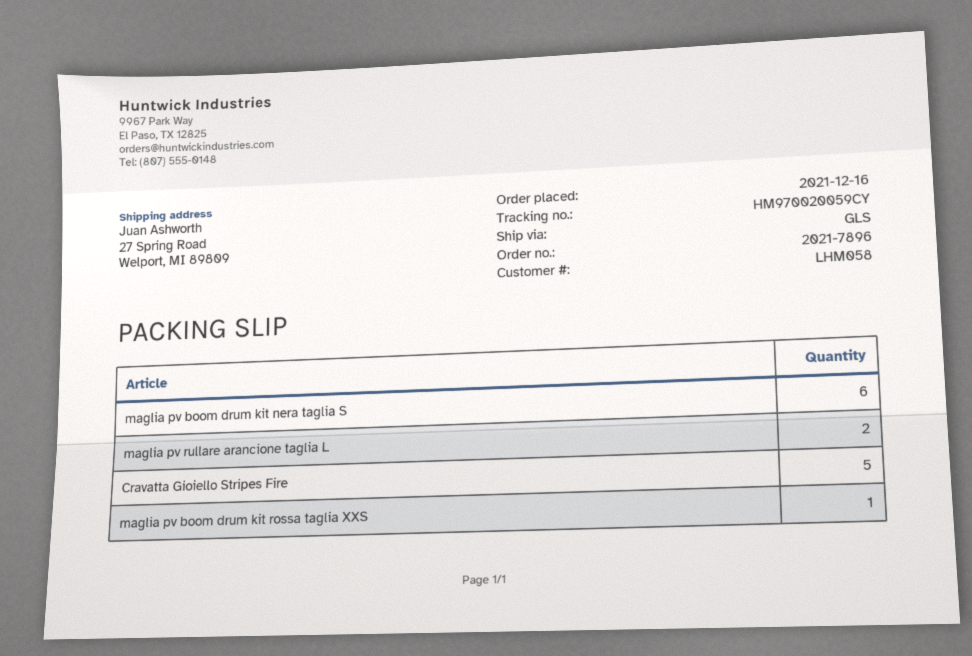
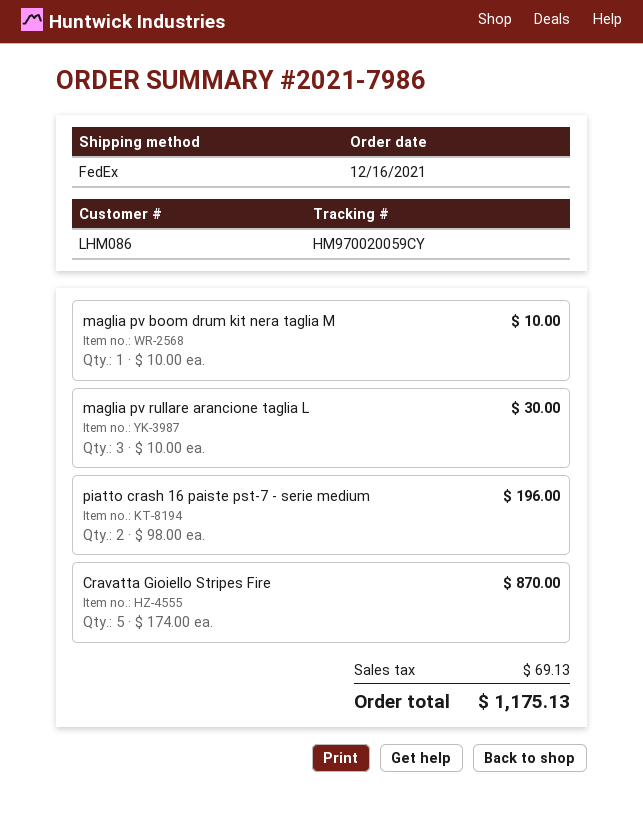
order number: 2021-7896 -> 2021-7986
customer number: LHM058 -> LHM086
shipping method: GLS -> FedEx
maglia pv boom drum kit nera taglia S: 6 -> none
maglia pv rullare arancione taglia L: 2 -> 3
maglia pv boom drum kit rossa taglia XXS: 1 -> none
maglia pv boom drum kit nera taglia M: none -> 1
piatto crash 16 paiste pst-7 - serie medium: none -> 2

